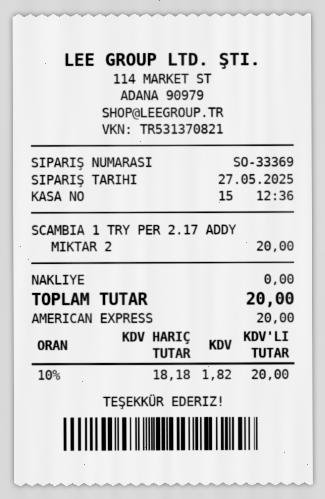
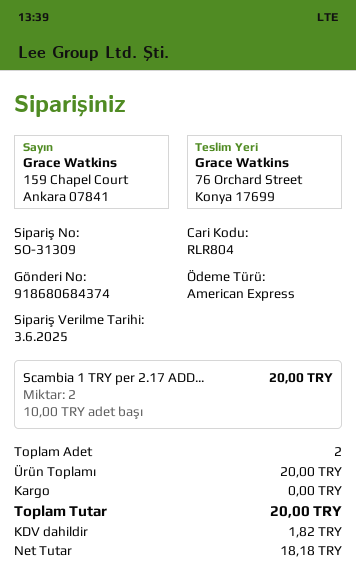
order number: SO-33369 -> SO-31309
order date: 2025-05-27 -> 2025-06-03

